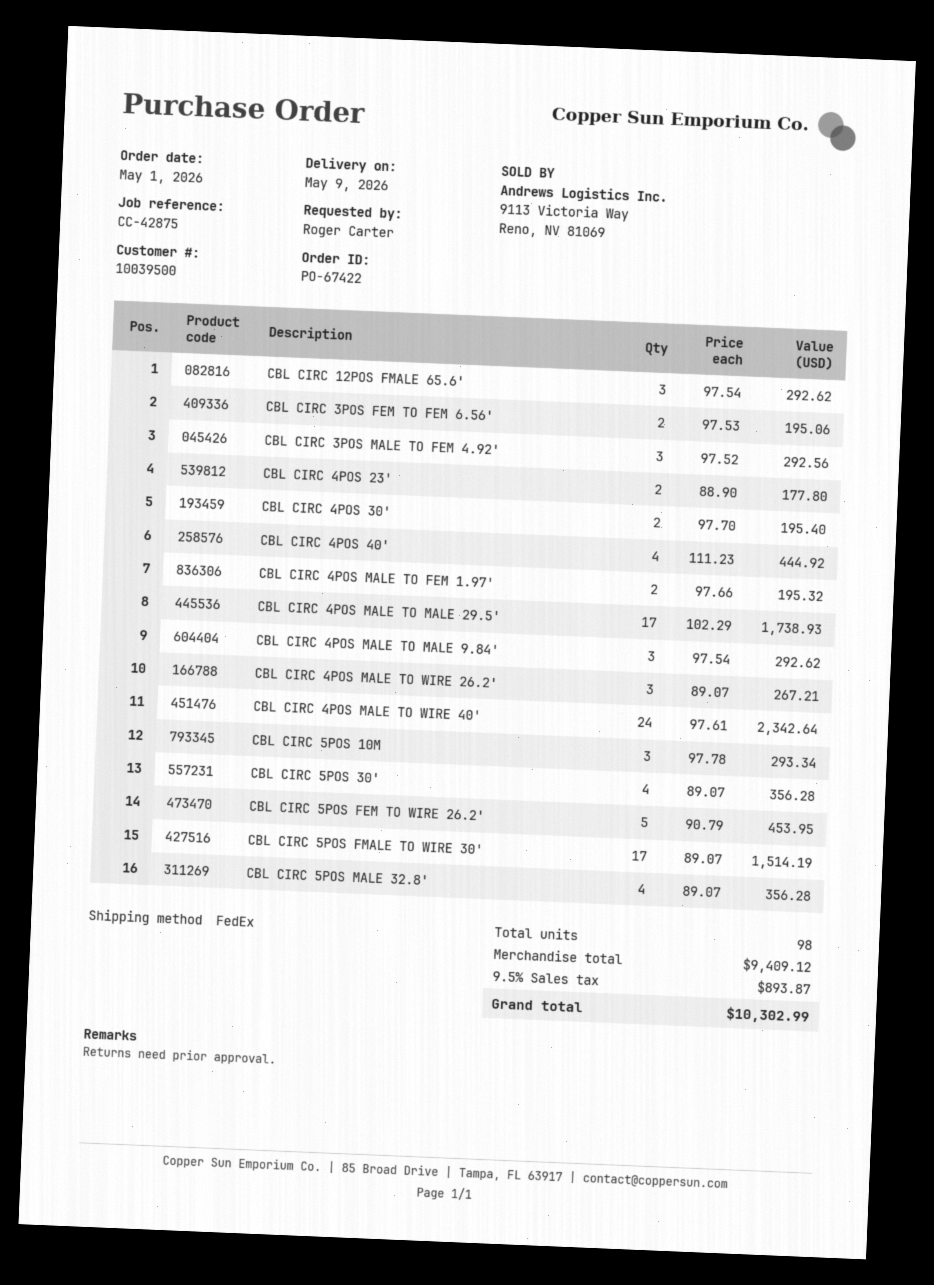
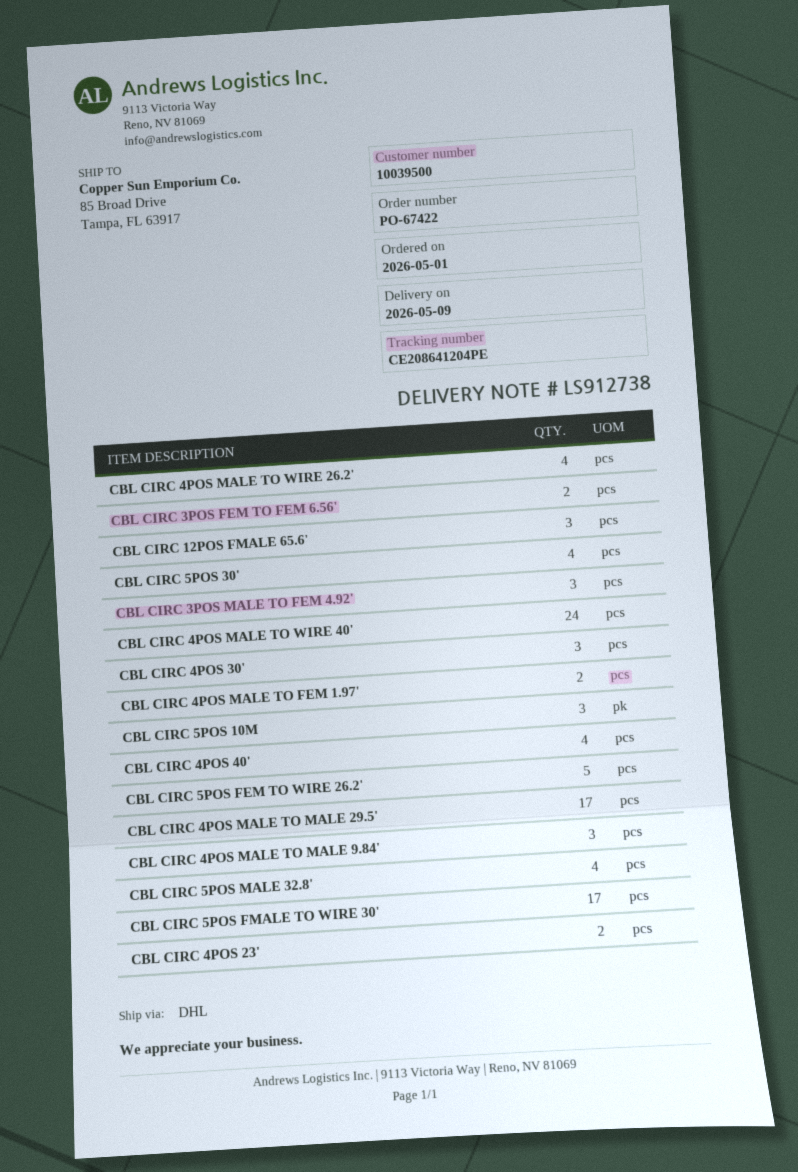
shipping method: FedEx -> DHL
CBL CIRC 4POS 30': 2 -> 3
CBL CIRC 4POS MALE TO WIRE 26.2': 3 -> 4

